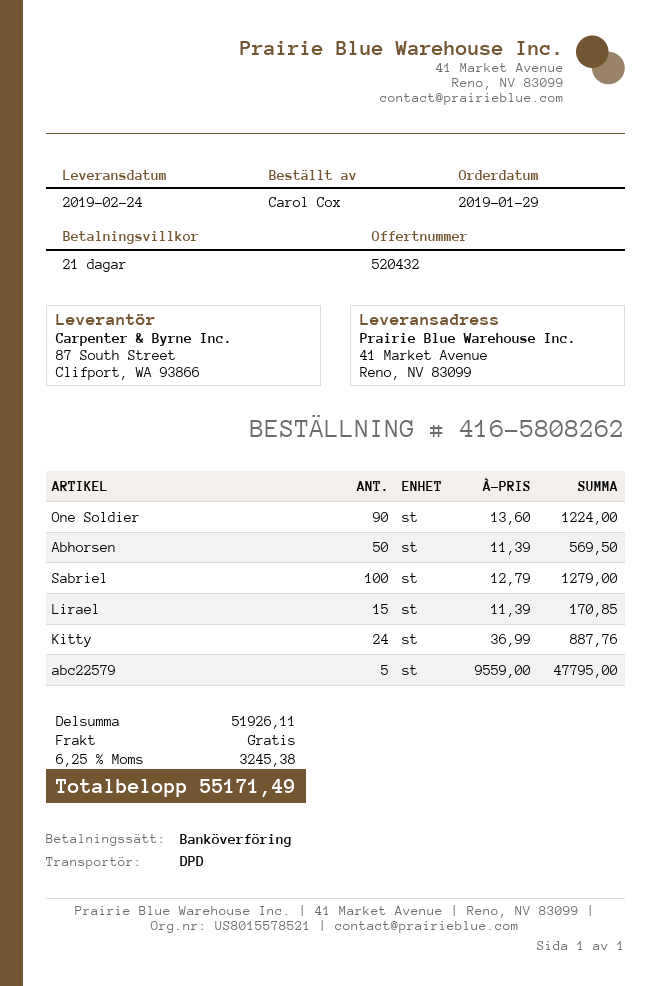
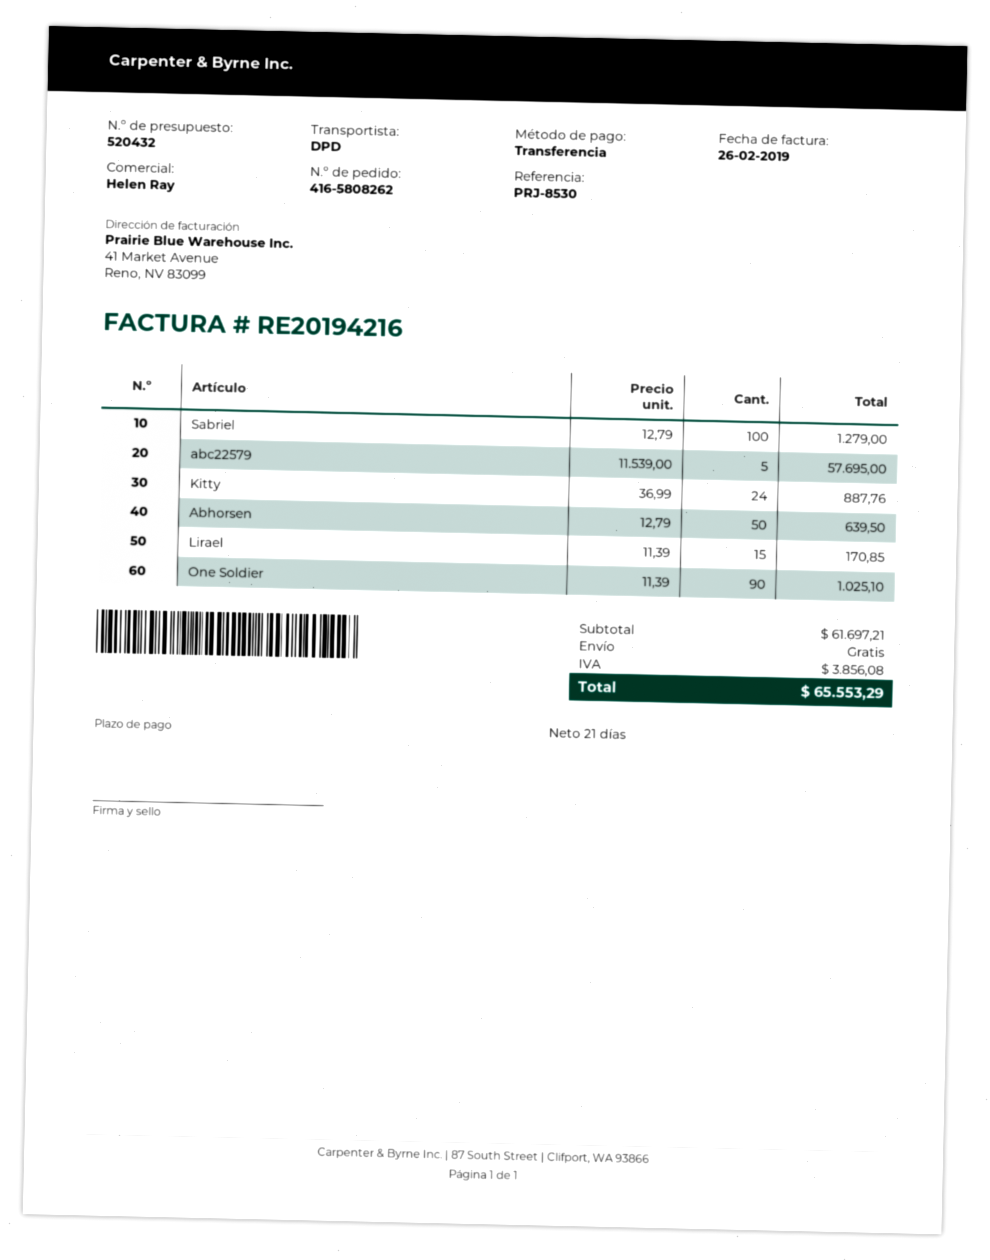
One Soldier: 90 x 13.60 = 1224.00 -> 90 x 11.39 = 1025.10
Abhorsen: 50 x 11.39 = 569.50 -> 50 x 12.79 = 639.50
abc22579: 5 x 9559.00 = 47795.00 -> 5 x 11539.00 = 57695.00
subtotal: 51926.11 -> 61697.21
tax: 3245.38 -> 3856.08
total: 55171.49 -> 65553.29

